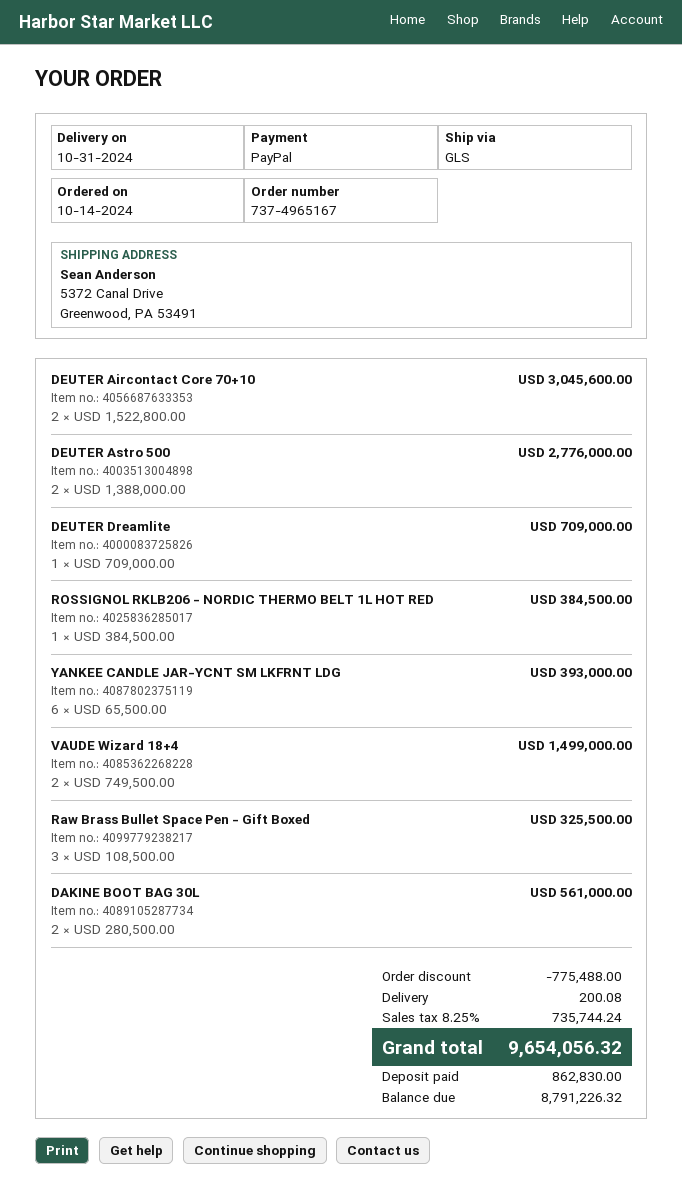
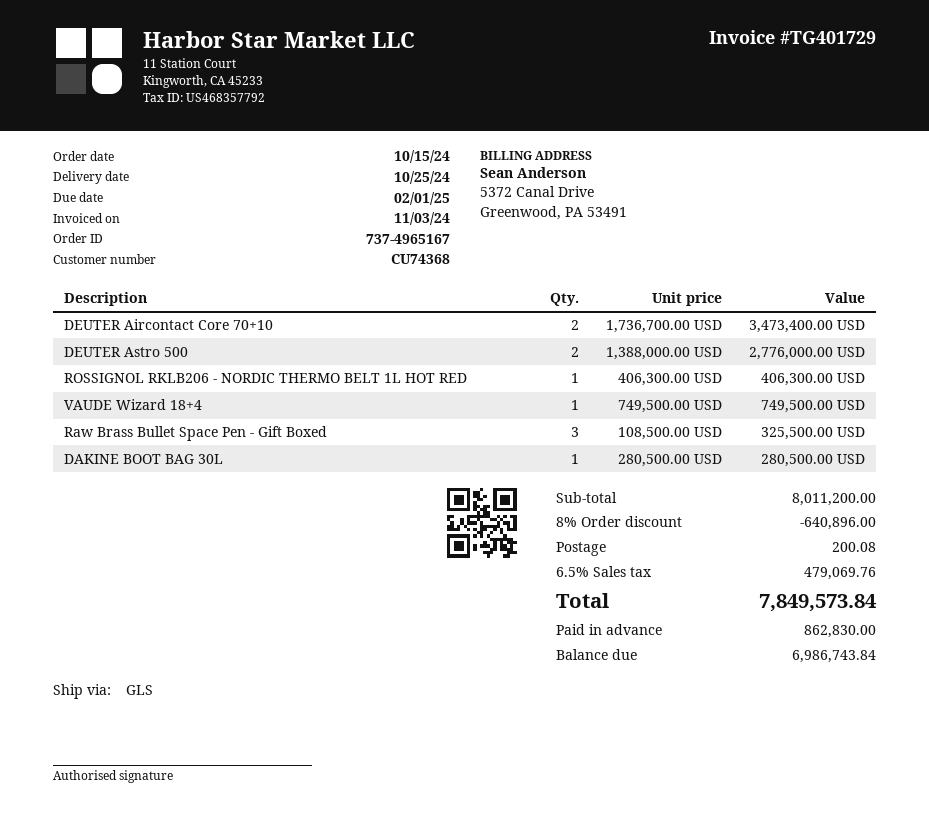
order date: 2024-10-14 -> 2024-10-15
delivery date: 2024-10-31 -> 2024-10-25
DEUTER Aircontact Core 70+10: 2 x 1522800.00 = 3045600.00 -> 2 x 1736700.00 = 3473400.00
DEUTER Dreamlite: 1 x 709000.00 = 709000.00 -> none
ROSSIGNOL RKLB206 - NORDIC THERMO BELT 1L HOT RED: 1 x 384500.00 = 384500.00 -> 1 x 406300.00 = 406300.00
YANKEE CANDLE JAR-YCNT SM LKFRNT LDG: 6 x 65500.00 = 393000.00 -> none
VAUDE Wizard 18+4: 2 x 749500.00 = 1499000.00 -> 1 x 749500.00 = 749500.00
DAKINE BOOT BAG 30L: 2 x 280500.00 = 561000.00 -> 1 x 280500.00 = 280500.00
discount: 775488.00 -> 640896.00
tax: 8.25% = 735744.24 -> 6.5% = 479069.76
total: 9654056.32 -> 7849573.84
balance: 8791226.32 -> 6986743.84

